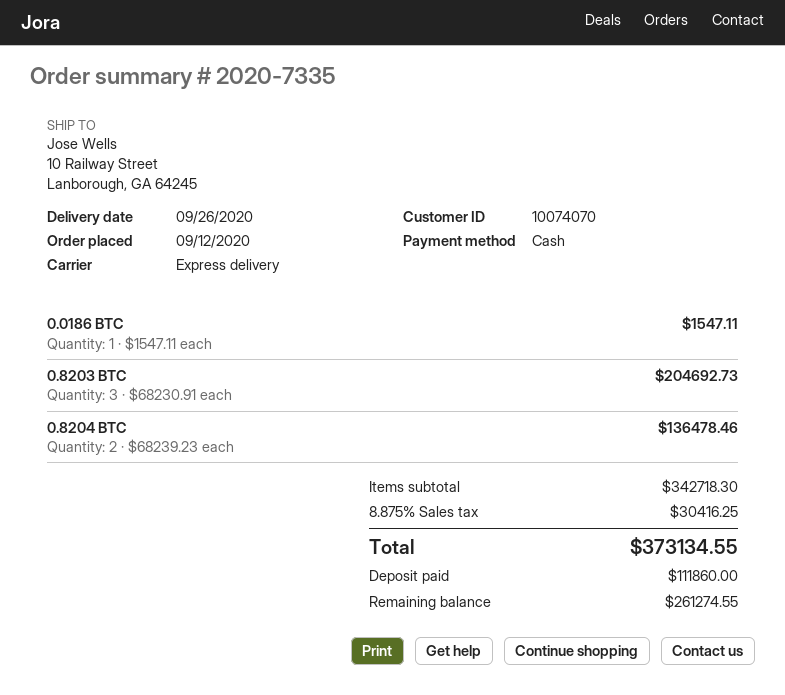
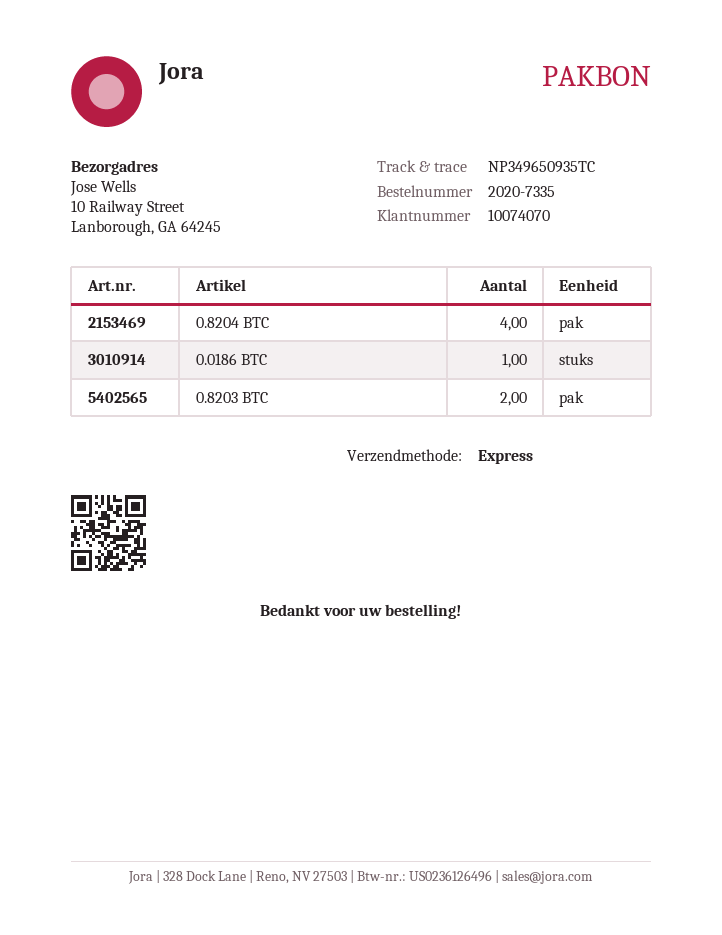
0.8203 BTC: 3 -> 2
0.8204 BTC: 2 -> 4

